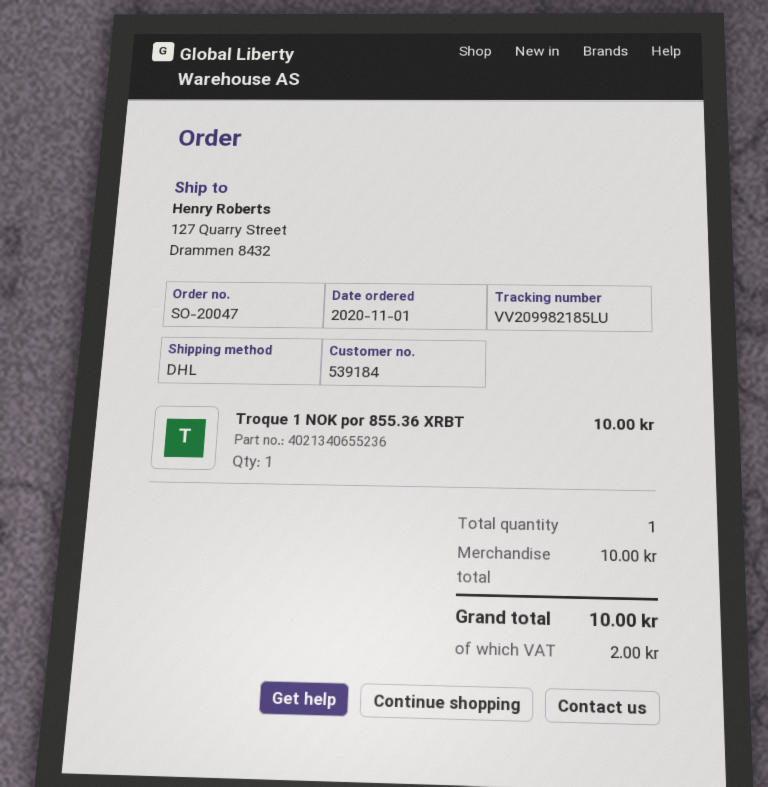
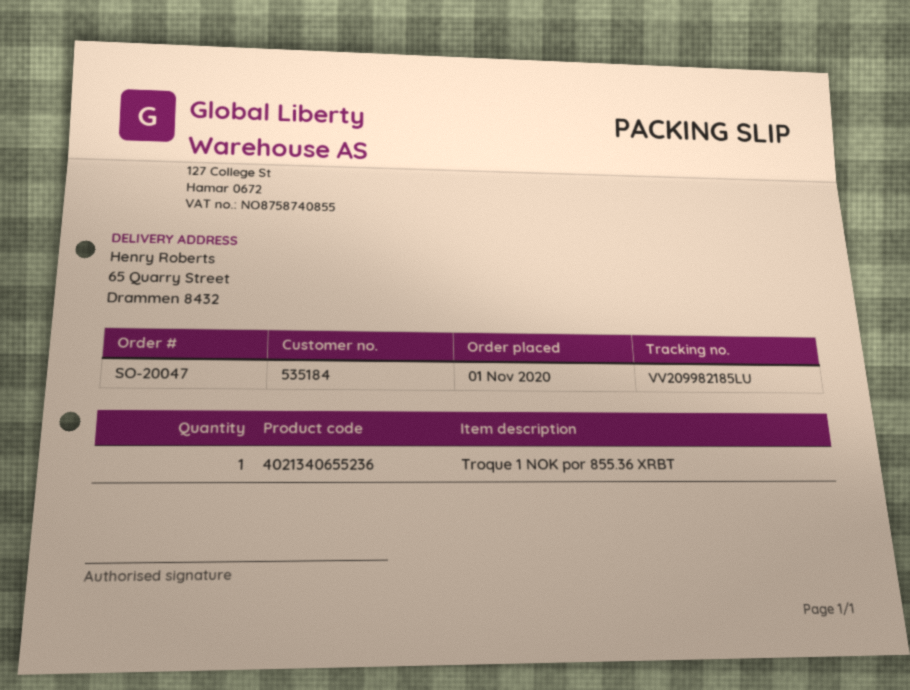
customer number: 539184 -> 535184
ship to: 127 Quarry Street, Drammen 8432 -> 65 Quarry Street, Drammen 8432

